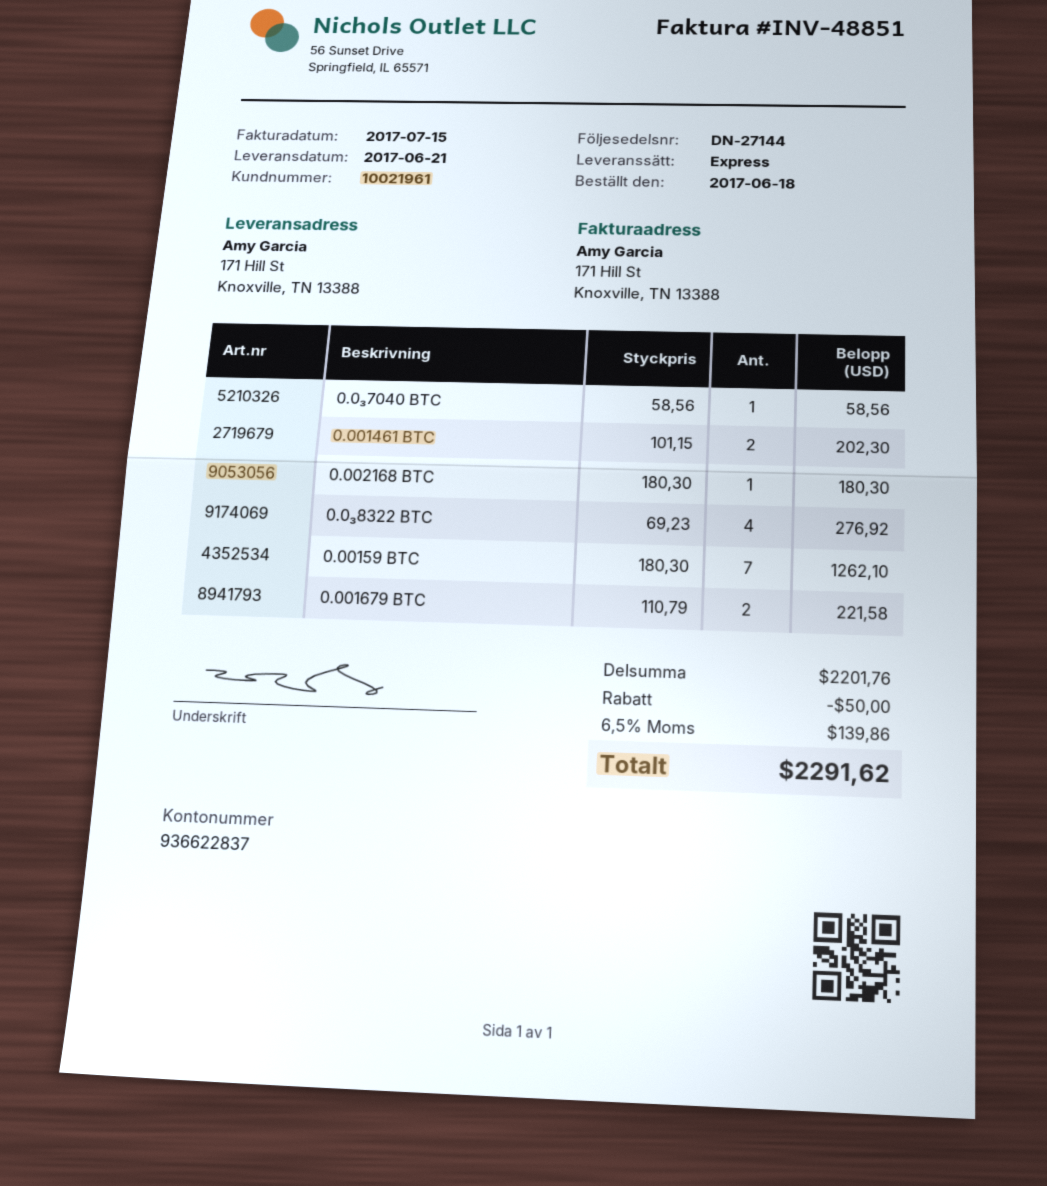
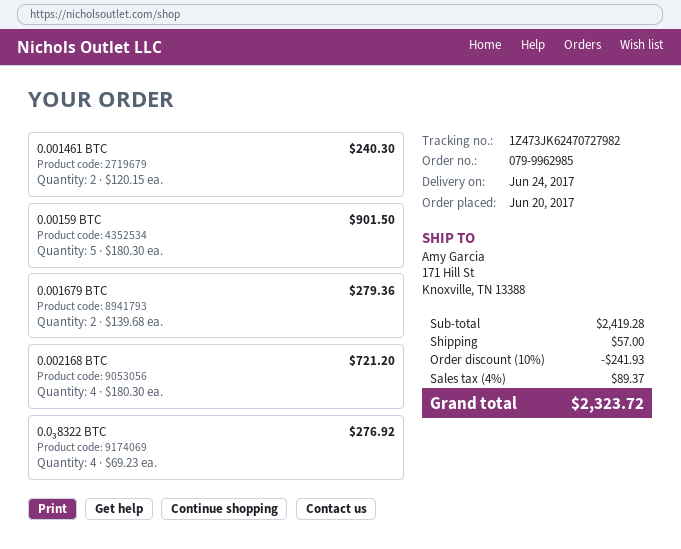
order date: 2017-06-18 -> 2017-06-20
delivery date: 2017-06-21 -> 2017-06-24
0.0₃7040 BTC: 1 x 58.56 = 58.56 -> none
0.001461 BTC: 2 x 101.15 = 202.30 -> 2 x 120.15 = 240.30
0.002168 BTC: 1 x 180.30 = 180.30 -> 4 x 180.30 = 721.20
0.00159 BTC: 7 x 180.30 = 1262.10 -> 5 x 180.30 = 901.50
0.001679 BTC: 2 x 110.79 = 221.58 -> 2 x 139.68 = 279.36
subtotal: 2201.76 -> 2419.28
discount: 50.00 -> 241.93
shipping: none -> 57.00
tax: 6.5% = 139.86 -> 4% = 89.37
total: 2291.62 -> 2323.72

